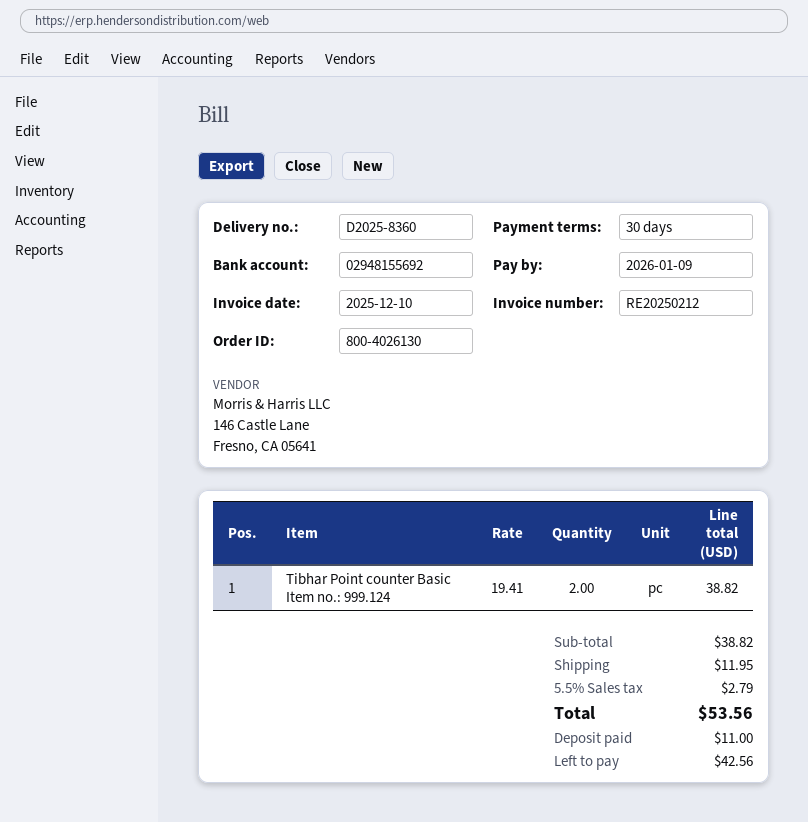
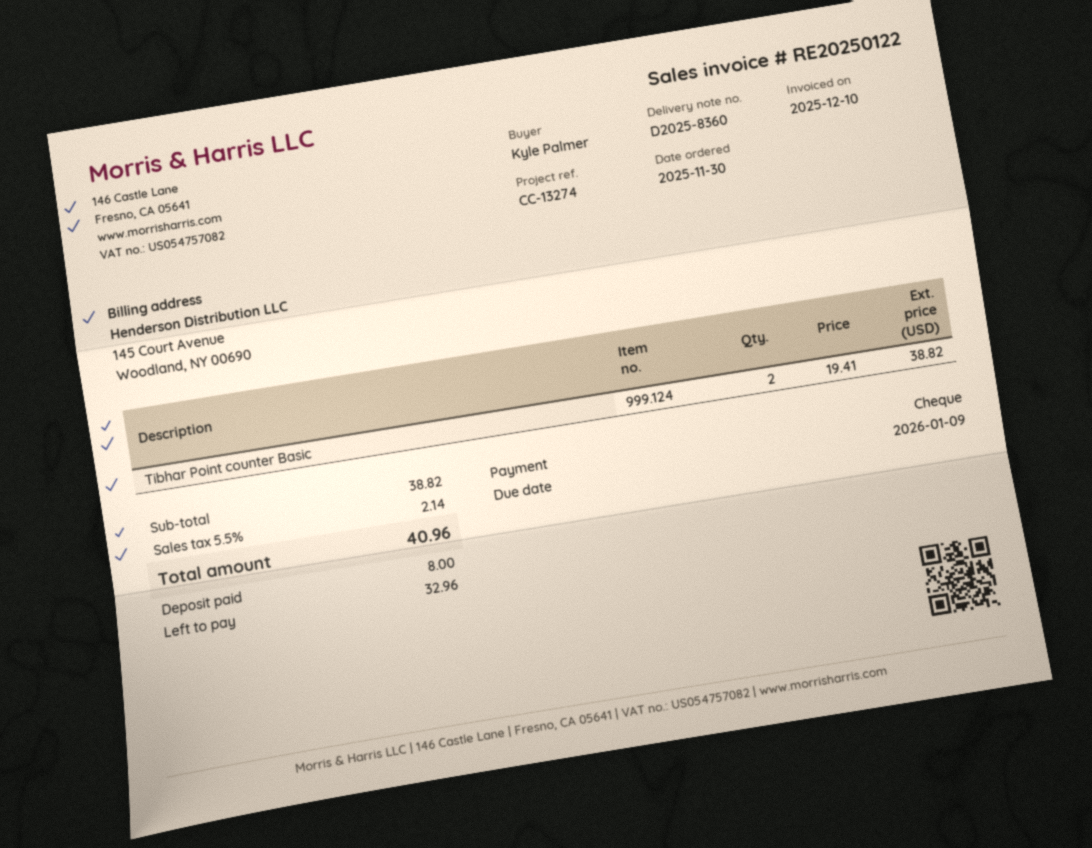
invoice number: RE20250212 -> RE20250122
shipping: 11.95 -> none
tax: 5.5% = 2.79 -> 5.5% = 2.14
total: 53.56 -> 40.96
deposit: 11.00 -> 8.00
balance: 42.56 -> 32.96

